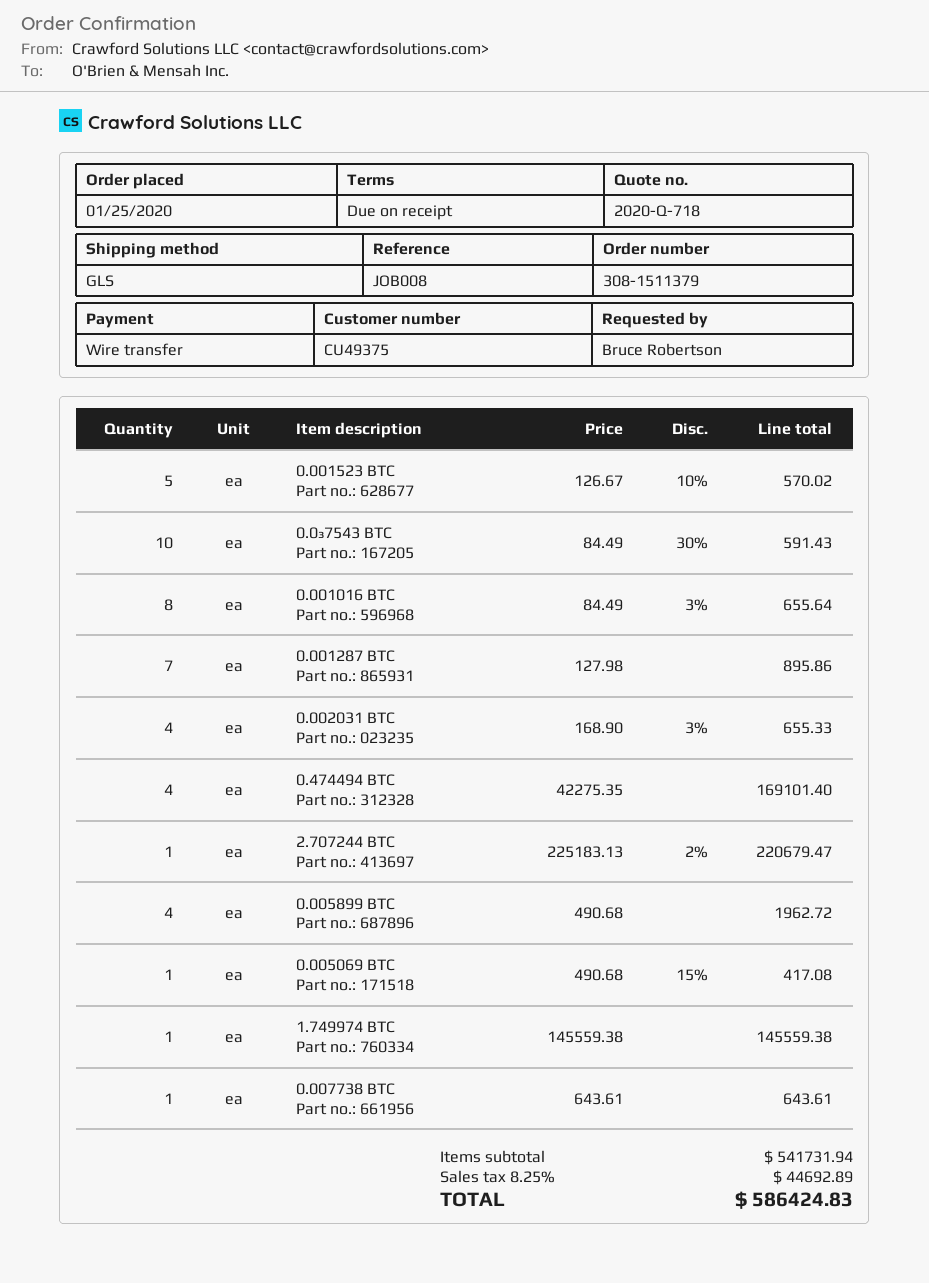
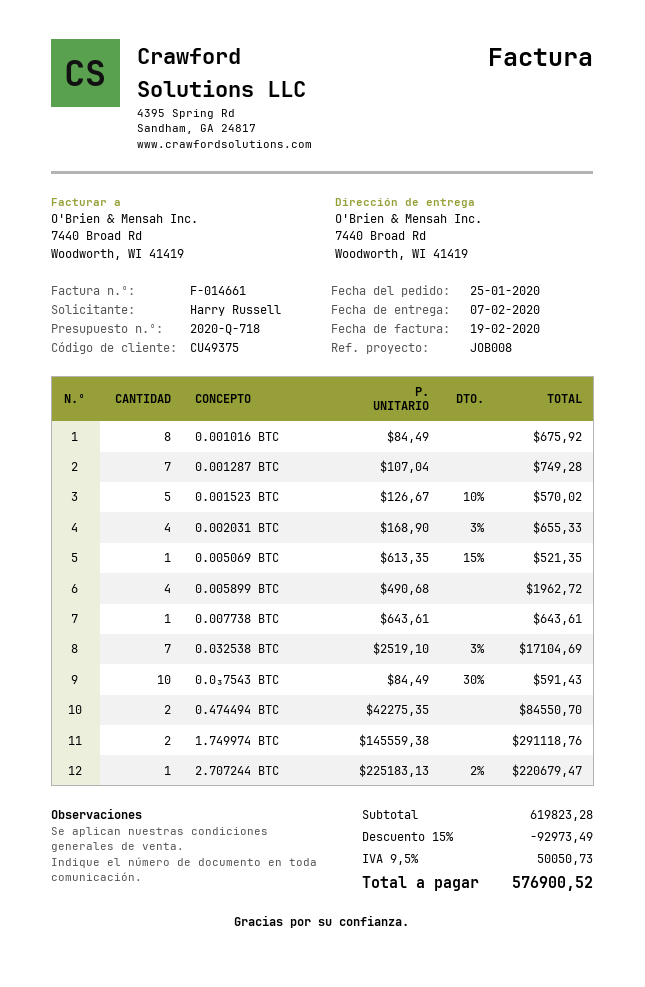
ordered by: Bruce Robertson -> Harry Russell
0.001016 BTC: 8 x 84.49 - 3% = 655.64 -> 8 x 84.49 = 675.92
0.001287 BTC: 7 x 127.98 = 895.86 -> 7 x 107.04 = 749.28
0.474494 BTC: 4 x 42275.35 = 169101.40 -> 2 x 42275.35 = 84550.70
0.005069 BTC: 1 x 490.68 - 15% = 417.08 -> 1 x 613.35 - 15% = 521.35
1.749974 BTC: 1 x 145559.38 = 145559.38 -> 2 x 145559.38 = 291118.76
0.032538 BTC: none -> 7 x 2519.10 - 3% = 17104.69
subtotal: 541731.94 -> 619823.28
discount: none -> 15% = 92973.49
tax: 8.25% = 44692.89 -> 9.5% = 50050.73
total: 586424.83 -> 576900.52

